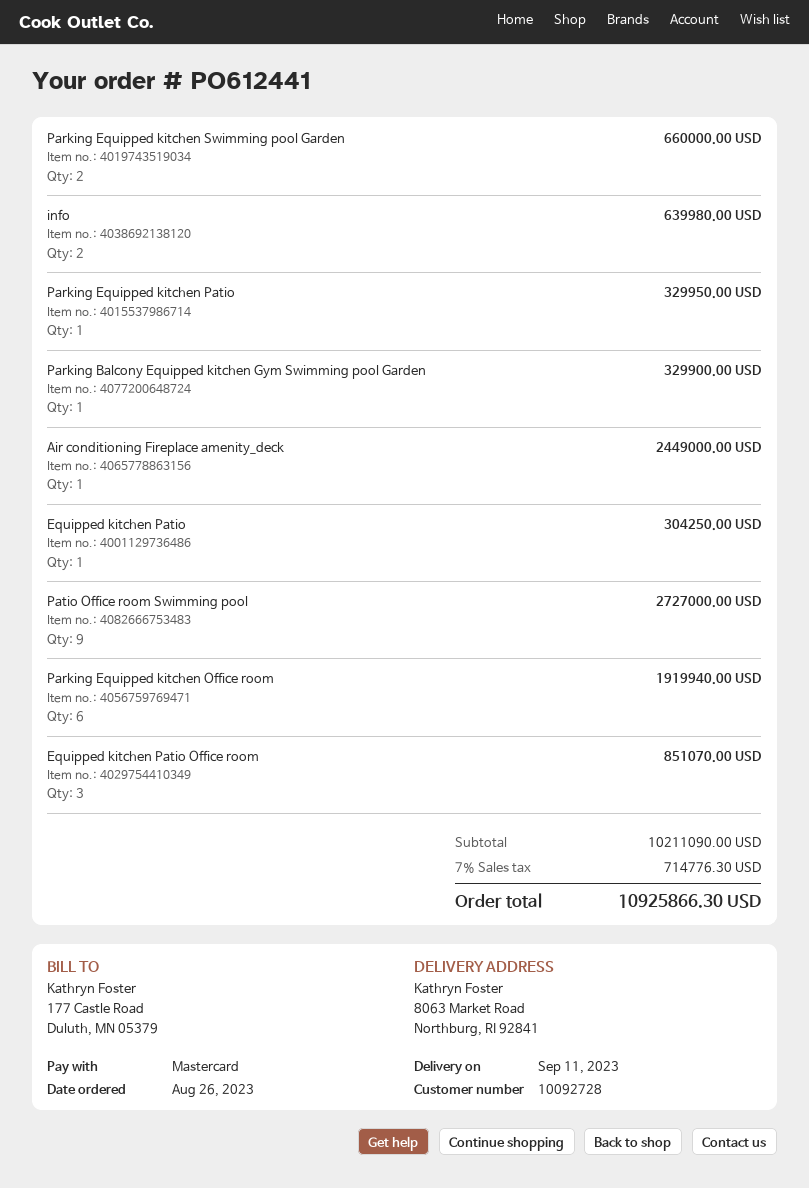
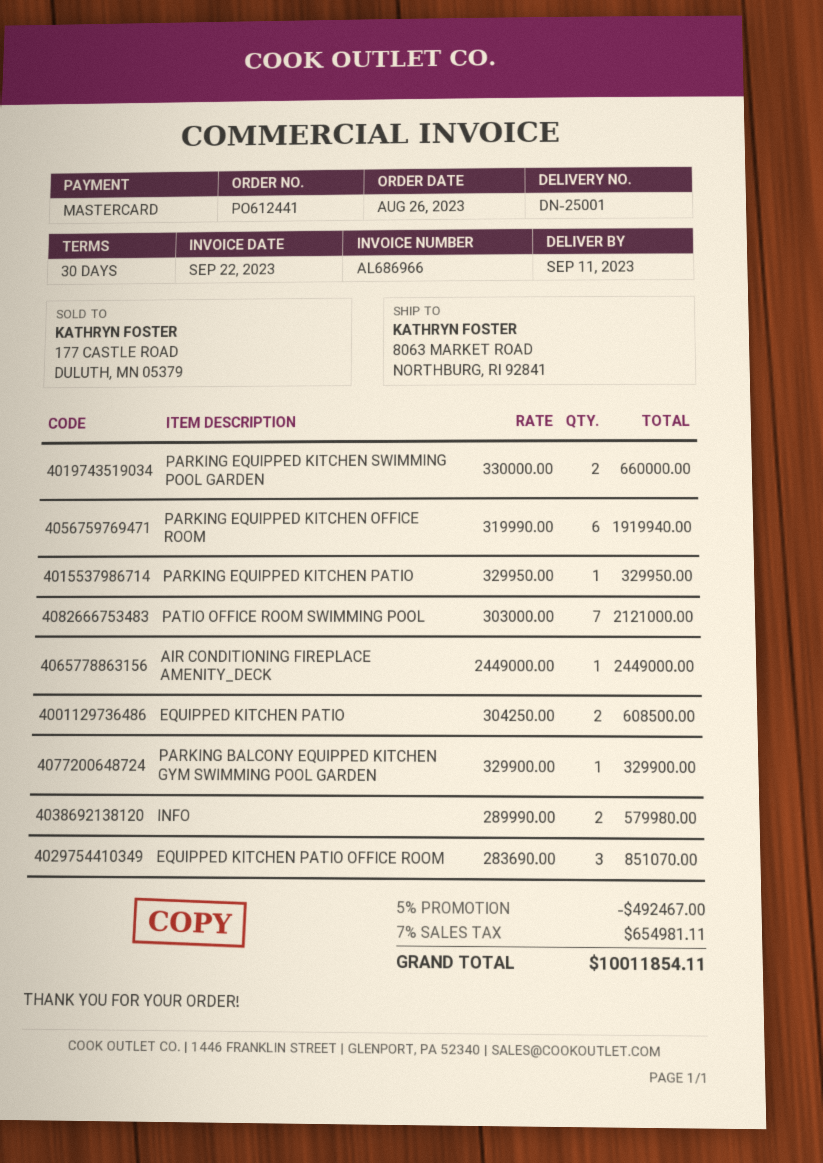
info: 2 for 639980.00 -> 2 for 579980.00
Equipped kitchen Patio: 1 for 304250.00 -> 2 for 608500.00
Patio Office room Swimming pool: 9 for 2727000.00 -> 7 for 2121000.00
discount: none -> 5% = 492467.00
tax: 7% = 714776.30 -> 7% = 654981.11
total: 10925866.30 -> 10011854.11

